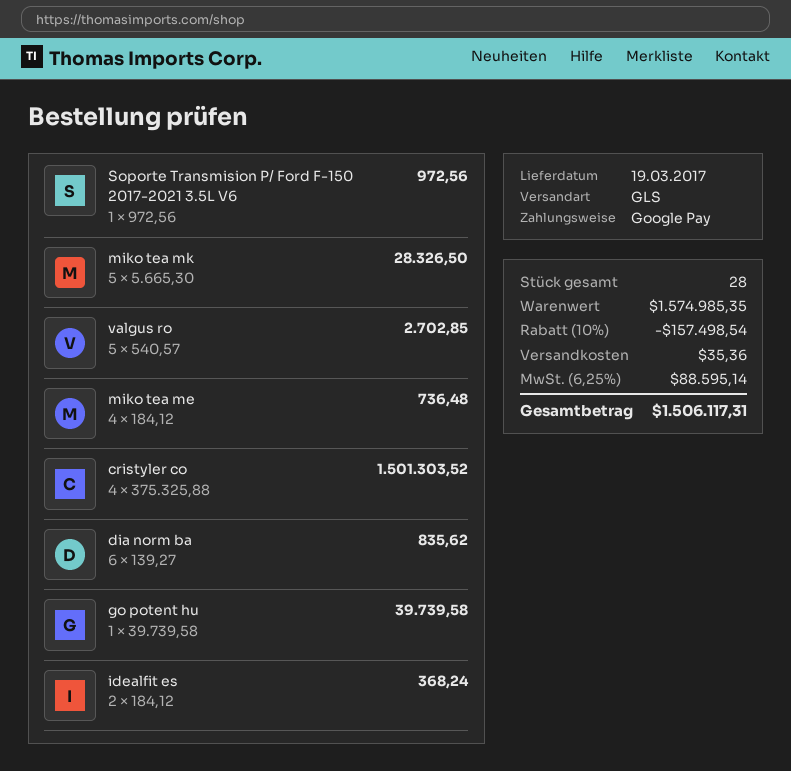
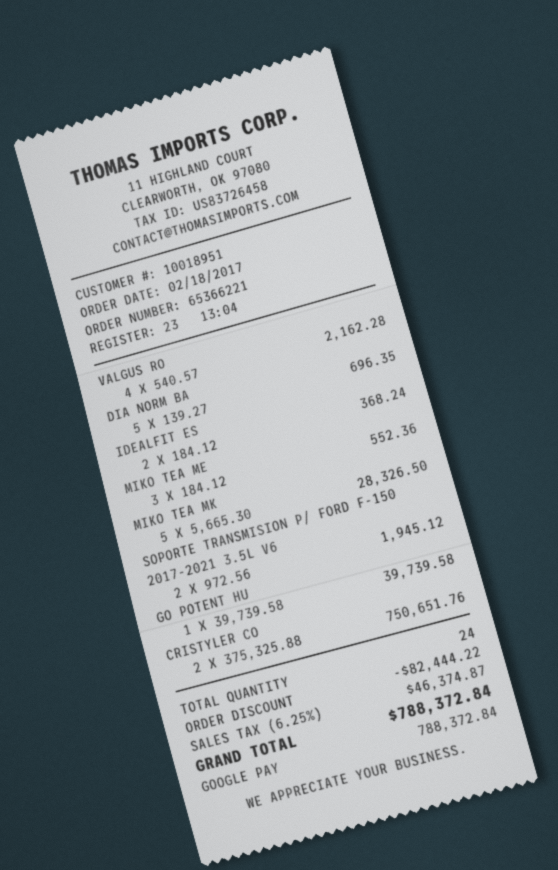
Soporte Transmision P/ Ford F-150 2017-2021 3.5L V6: 1 x 972.56 = 972.56 -> 2 x 972.56 = 1945.12
valgus ro: 5 x 540.57 = 2702.85 -> 4 x 540.57 = 2162.28
miko tea me: 4 x 184.12 = 736.48 -> 3 x 184.12 = 552.36
cristyler co: 4 x 375325.88 = 1501303.52 -> 2 x 375325.88 = 750651.76
dia norm ba: 6 x 139.27 = 835.62 -> 5 x 139.27 = 696.35
total quantity: 28 -> 24
discount: 157498.54 -> 82444.22
shipping: 35.36 -> none
tax: 6.25% = 88595.14 -> 6.25% = 46374.87
total: 1506117.31 -> 788372.84

